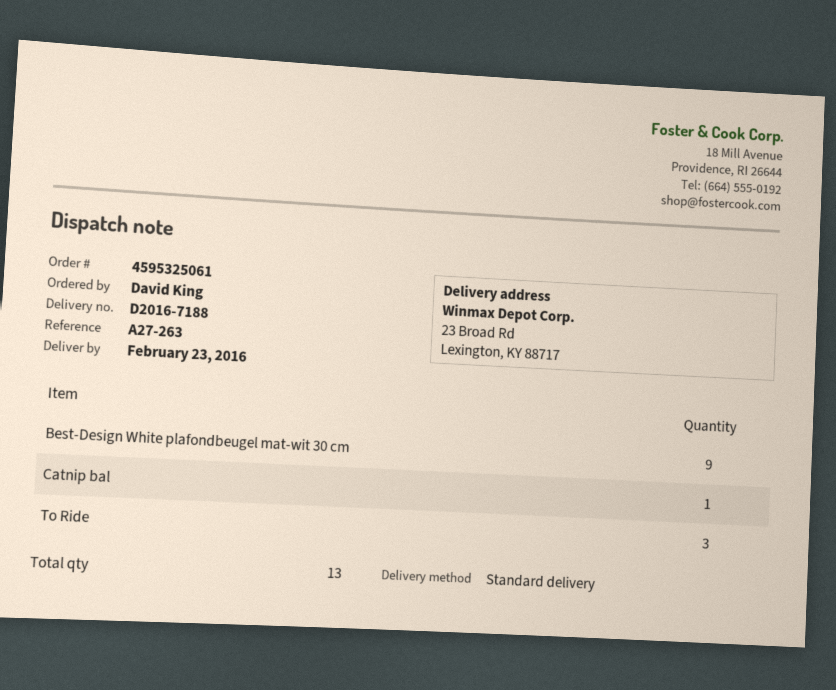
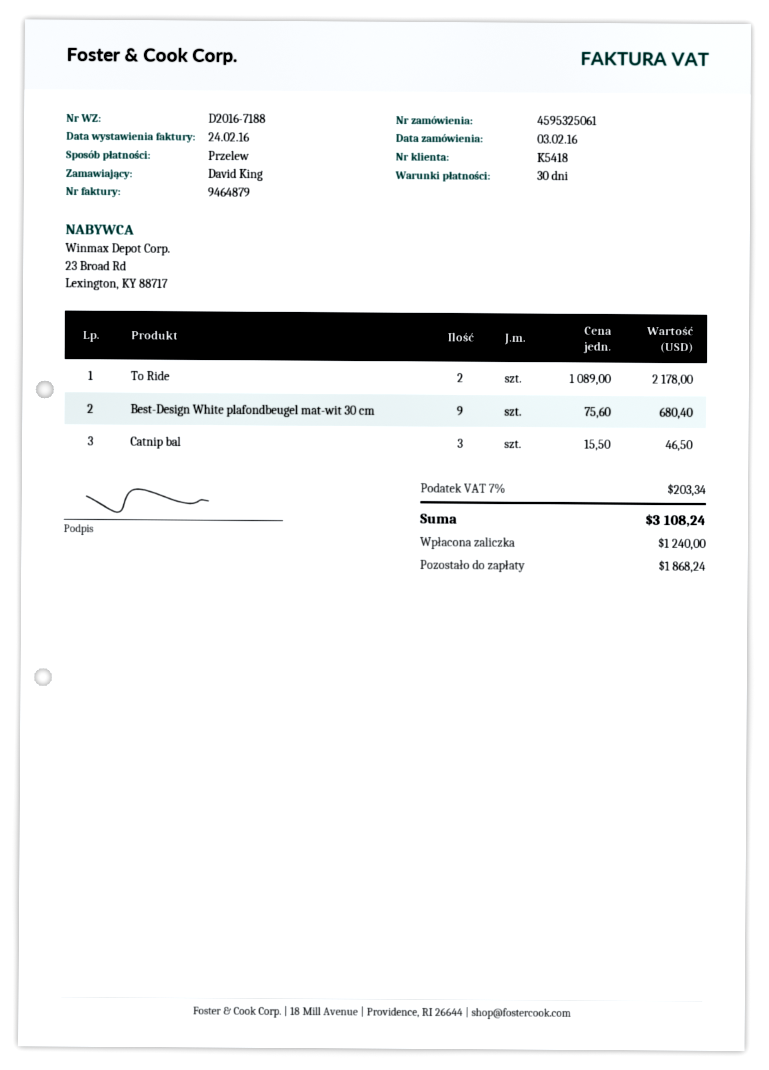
Catnip bal: 1 -> 3
To Ride: 3 -> 2

